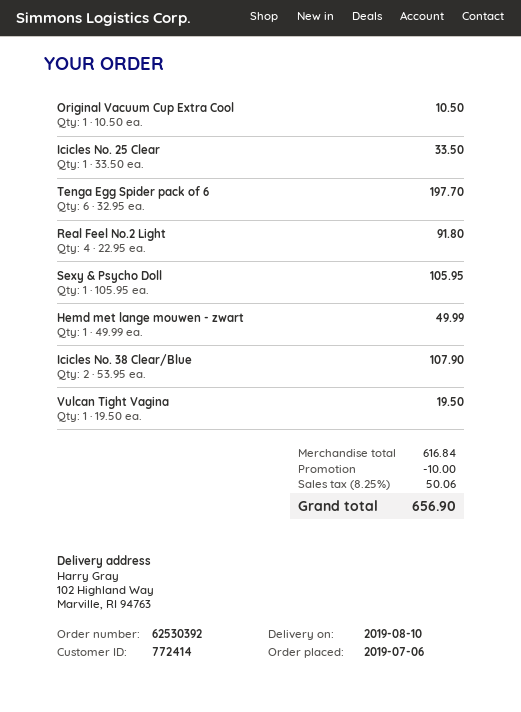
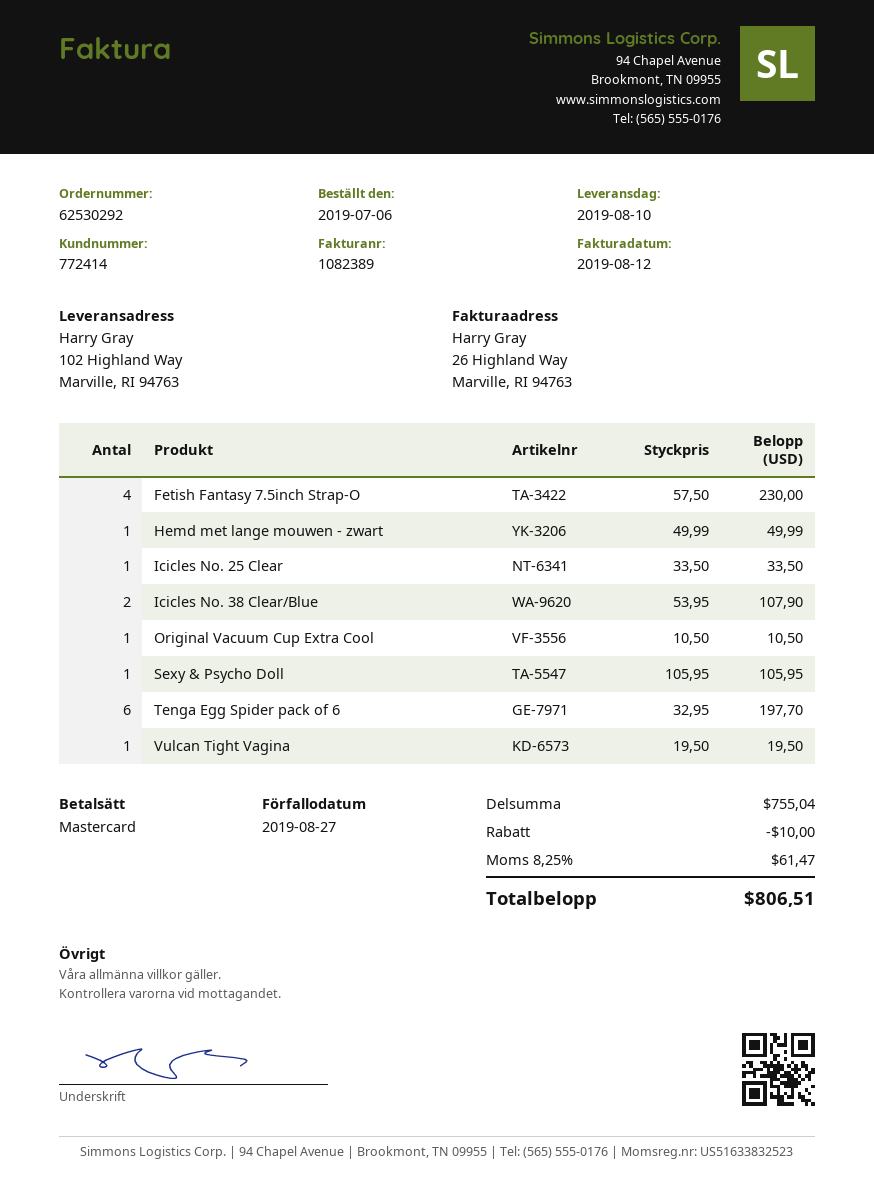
order number: 62530392 -> 62530292
Real Feel No.2 Light: 4 x 22.95 = 91.80 -> none
Fetish Fantasy 7.5inch Strap-O: none -> 4 x 57.50 = 230.00
subtotal: 616.84 -> 755.04
tax: 8.25% = 50.06 -> 8.25% = 61.47
total: 656.90 -> 806.51

